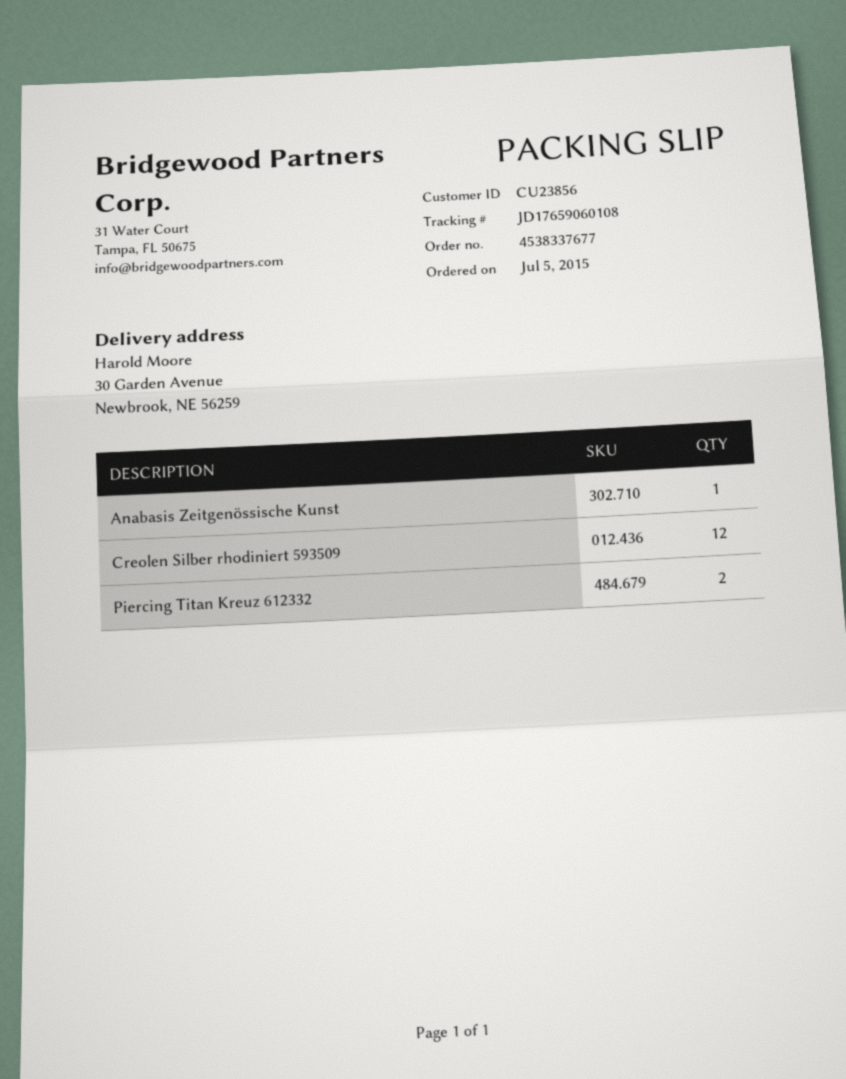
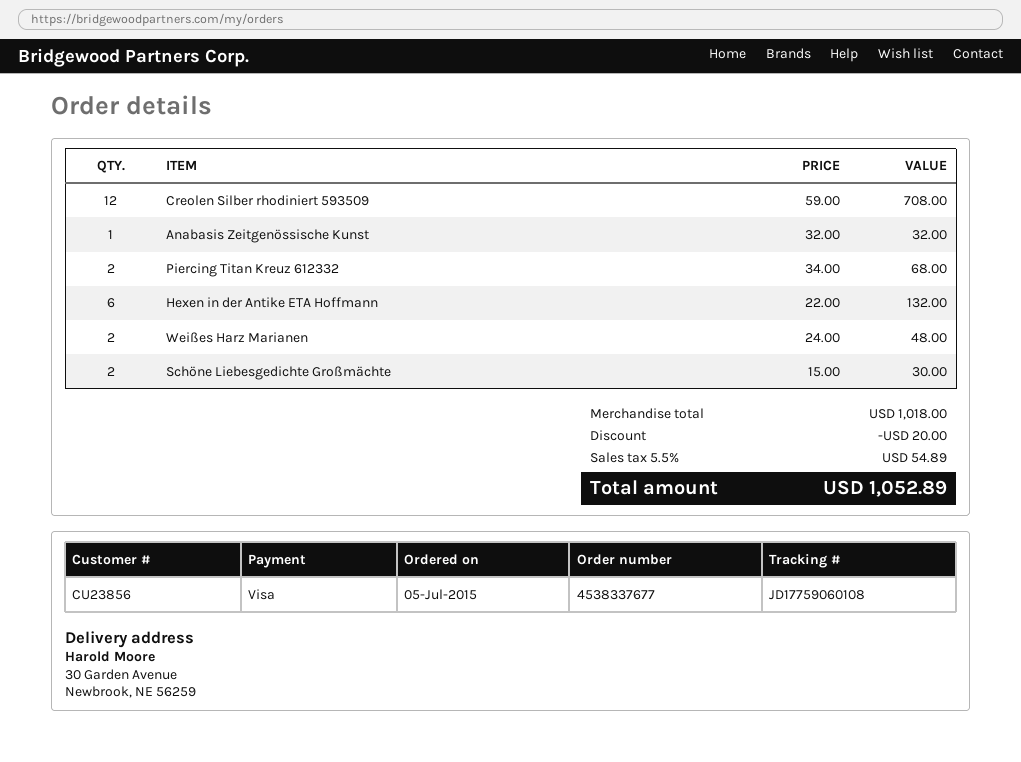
tracking number: JD17659060108 -> JD17759060108
Hexen in der Antike ETA Hoffmann: none -> 6
Weißes Harz Marianen: none -> 2
Schöne Liebesgedichte Großmächte: none -> 2

